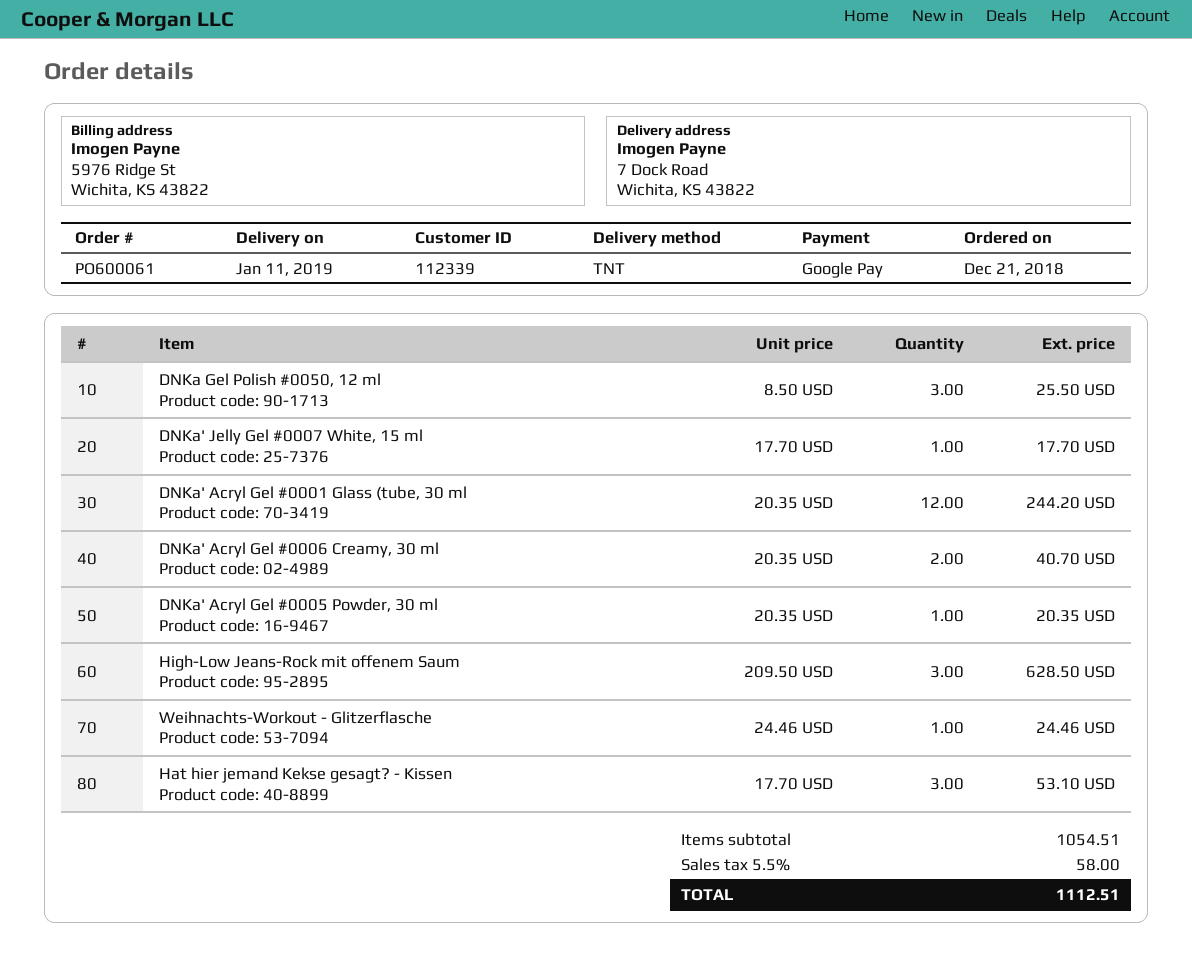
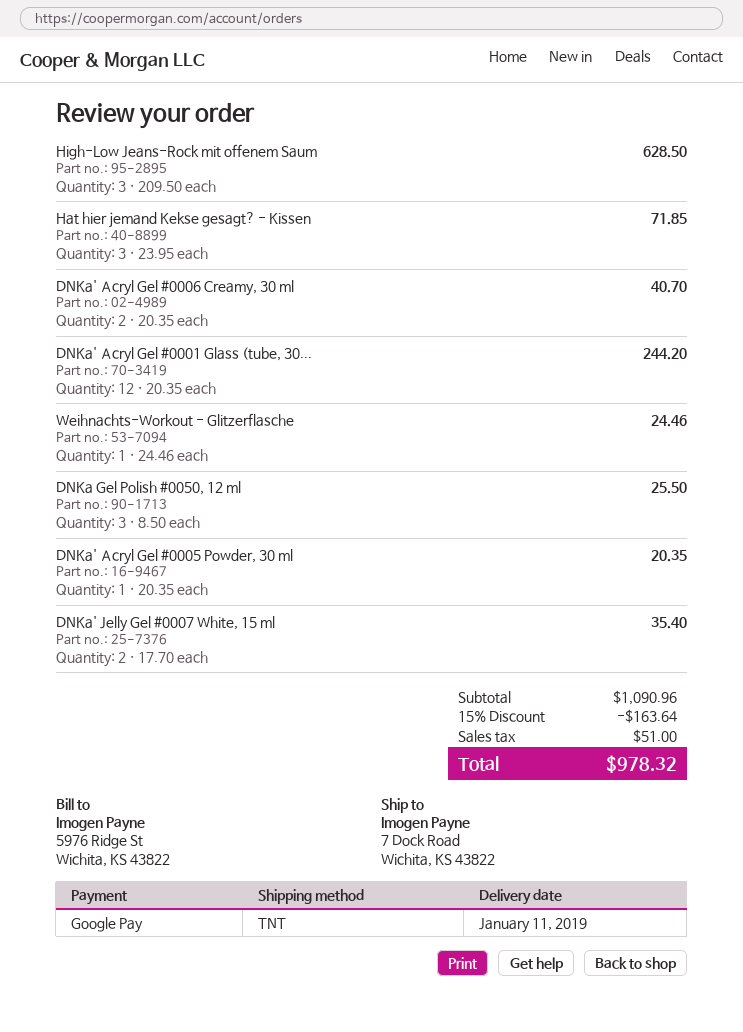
DNKa' Jelly Gel #0007 White, 15 ml: 1 x 17.70 = 17.70 -> 2 x 17.70 = 35.40
Hat hier jemand Kekse gesagt? - Kissen: 3 x 17.70 = 53.10 -> 3 x 23.95 = 71.85
subtotal: 1054.51 -> 1090.96
discount: none -> 15% = 163.64
tax: 58.00 -> 51.00
total: 1112.51 -> 978.32

